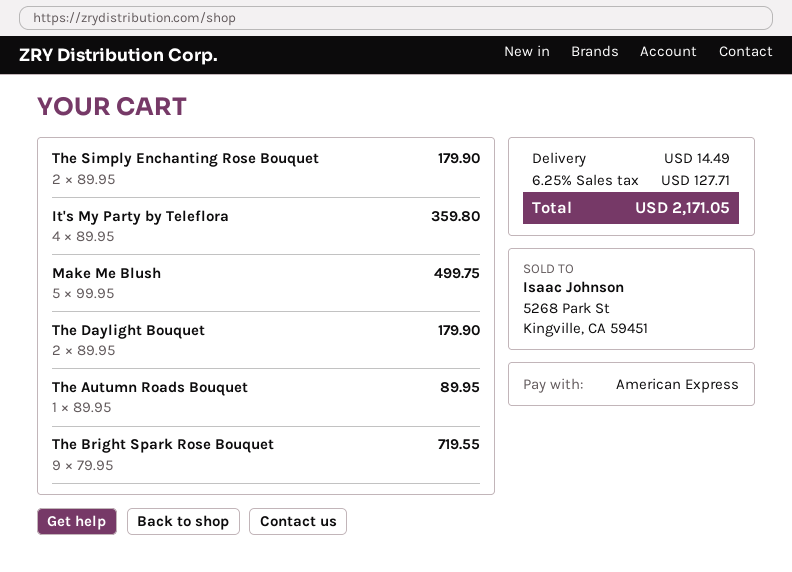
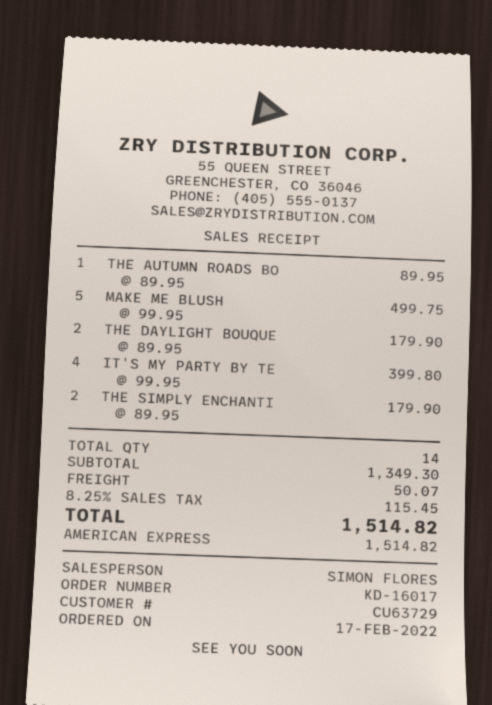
It's My Party by Teleflora: 4 x 89.95 = 359.80 -> 4 x 99.95 = 399.80
The Bright Spark Rose Bouquet: 9 x 79.95 = 719.55 -> none
shipping: 14.49 -> 50.07
tax: 6.25% = 127.71 -> 8.25% = 115.45
total: 2171.05 -> 1514.82

